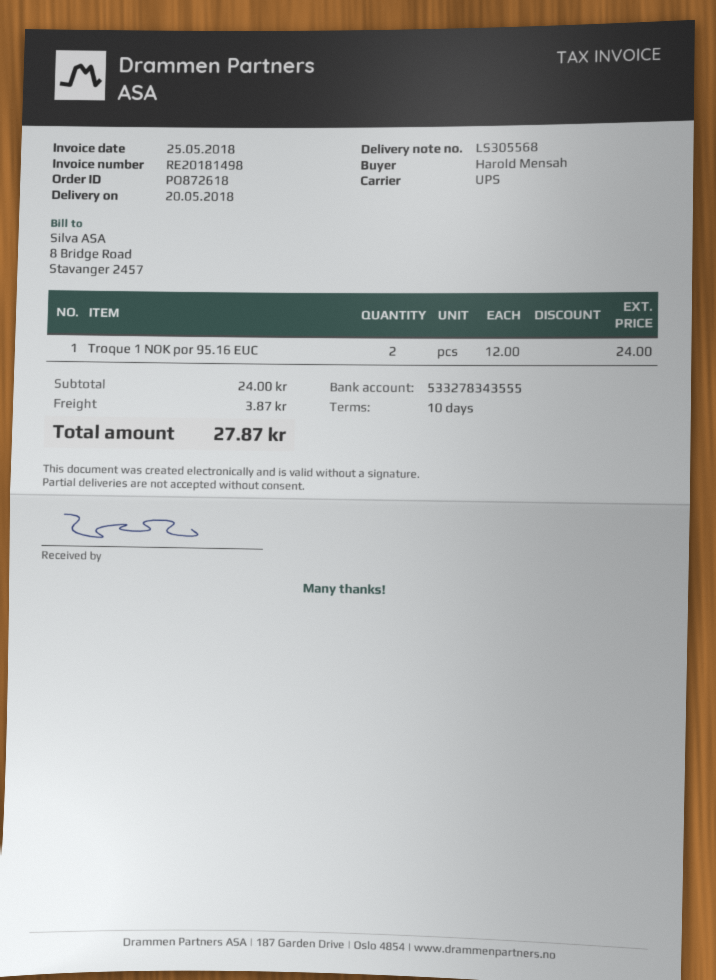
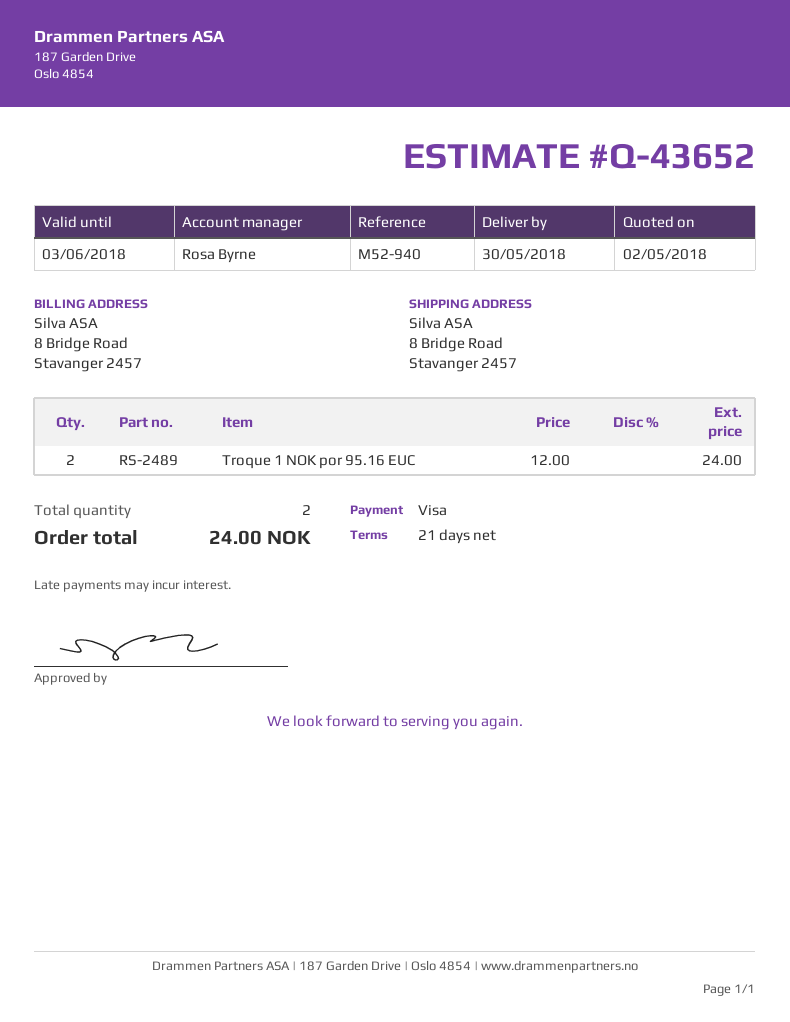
delivery date: 2018-05-20 -> 2018-05-30
payment terms: 10 days -> 21 days
shipping: 3.87 -> none
total: 27.87 -> 24.00

